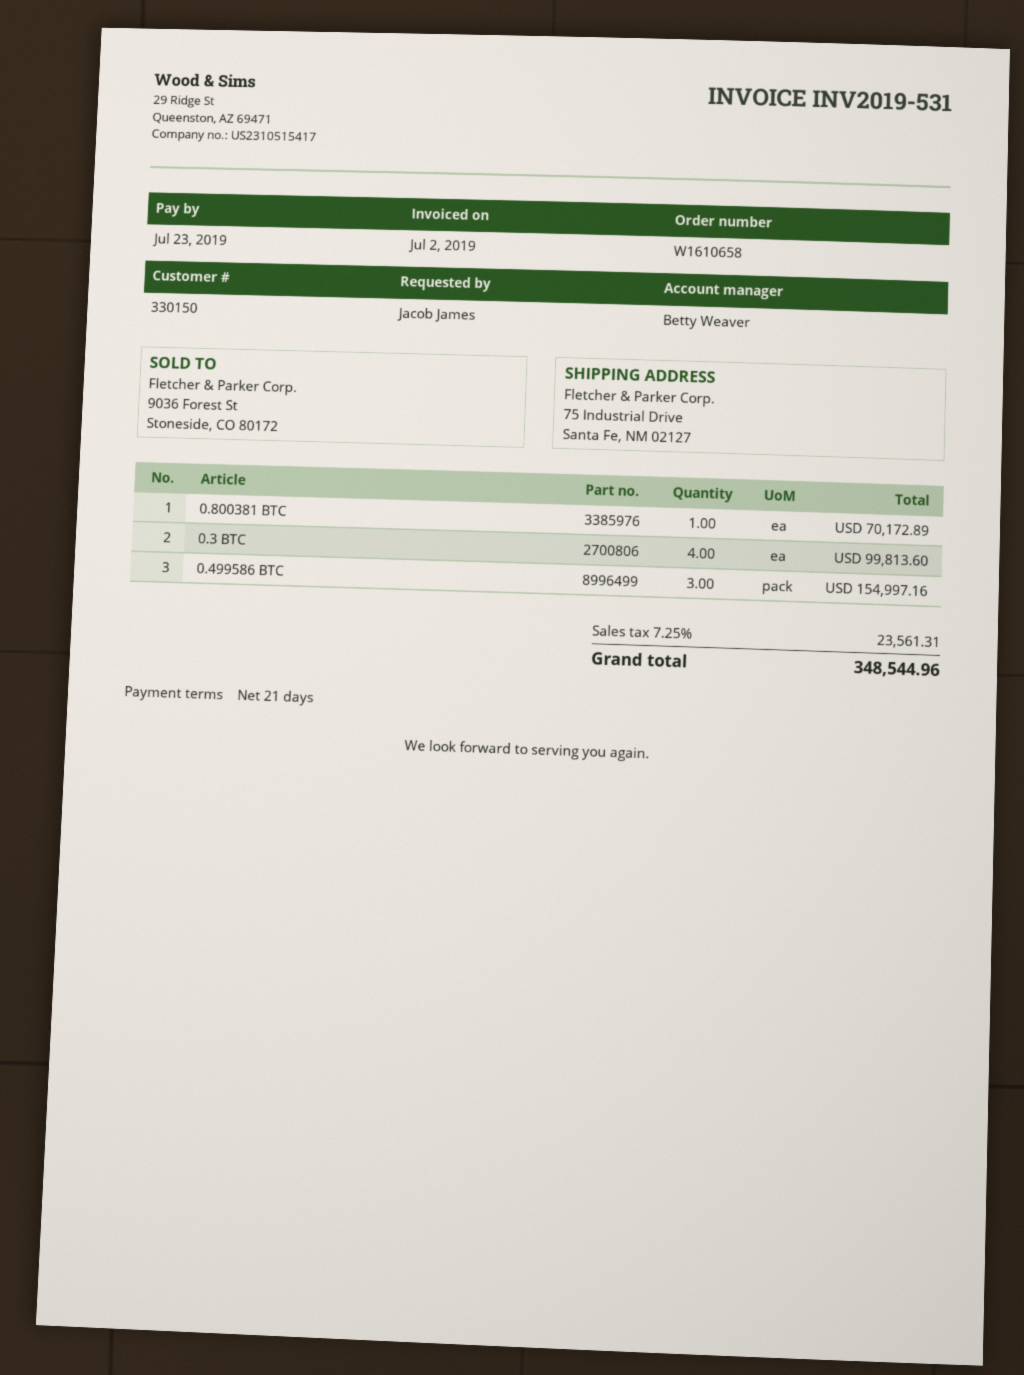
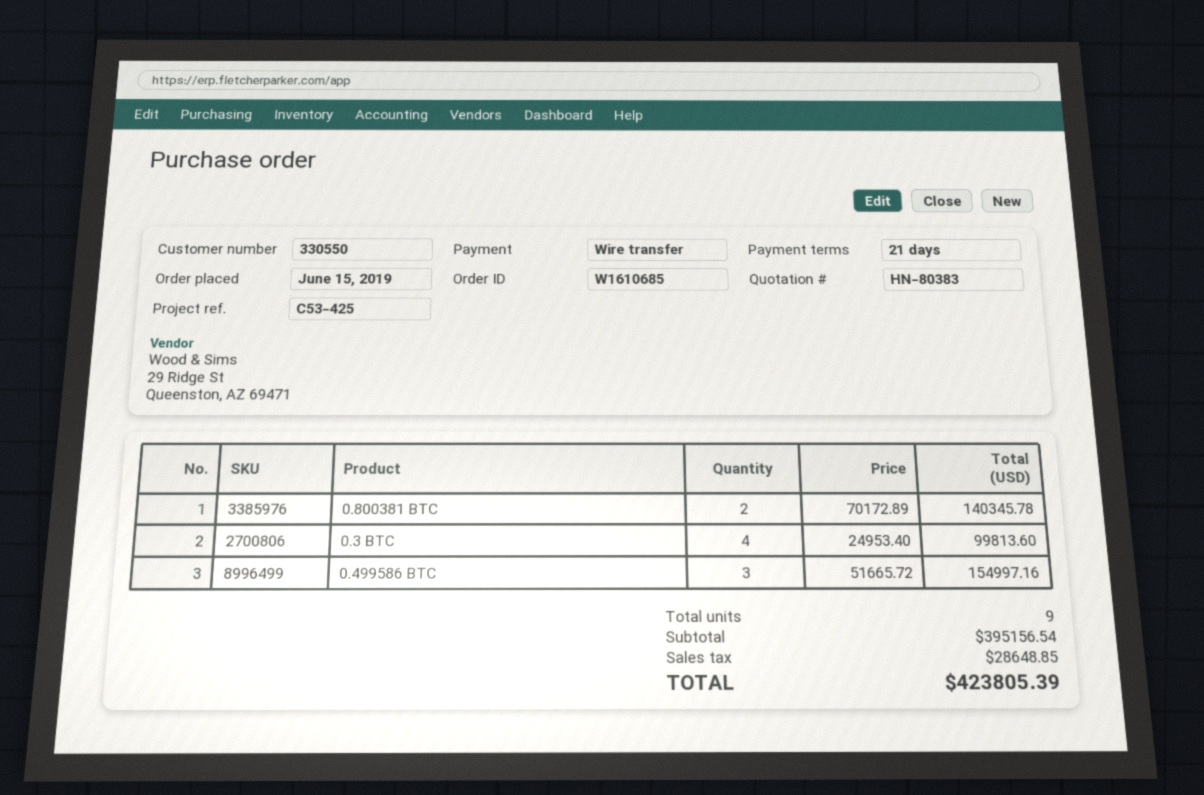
order number: W1610658 -> W1610685
customer number: 330150 -> 330550
0.800381 BTC: 1 for 70172.89 -> 2 for 140345.78
tax: 23561.31 -> 28648.85
total: 348544.96 -> 423805.39

